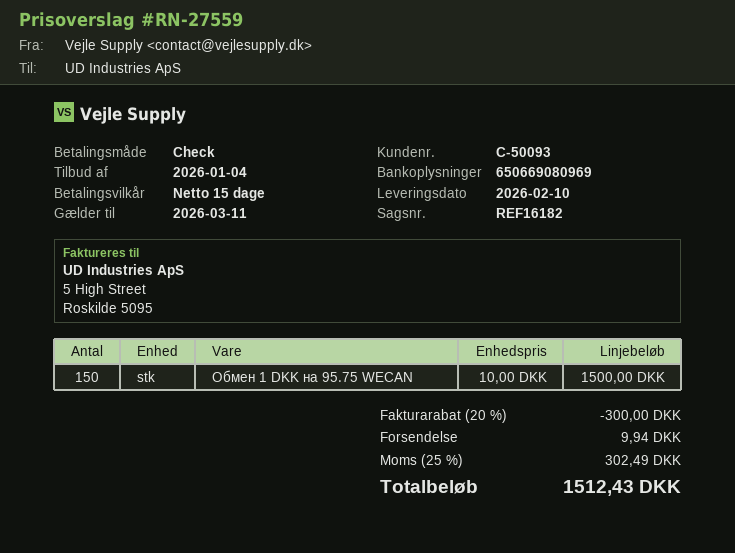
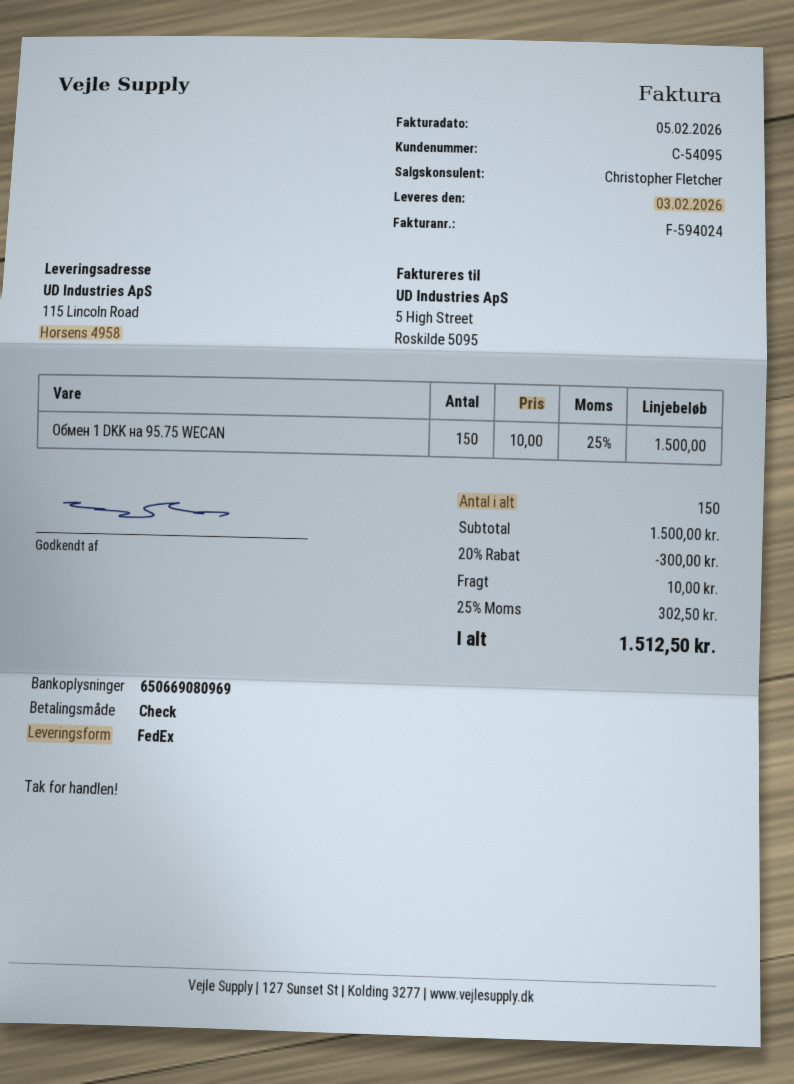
delivery date: 2026-02-10 -> 2026-02-03
customer number: C-50093 -> C-54095
shipping: 9.94 -> 10.00
tax: 25% = 302.49 -> 25% = 302.50
total: 1512.43 -> 1512.50

